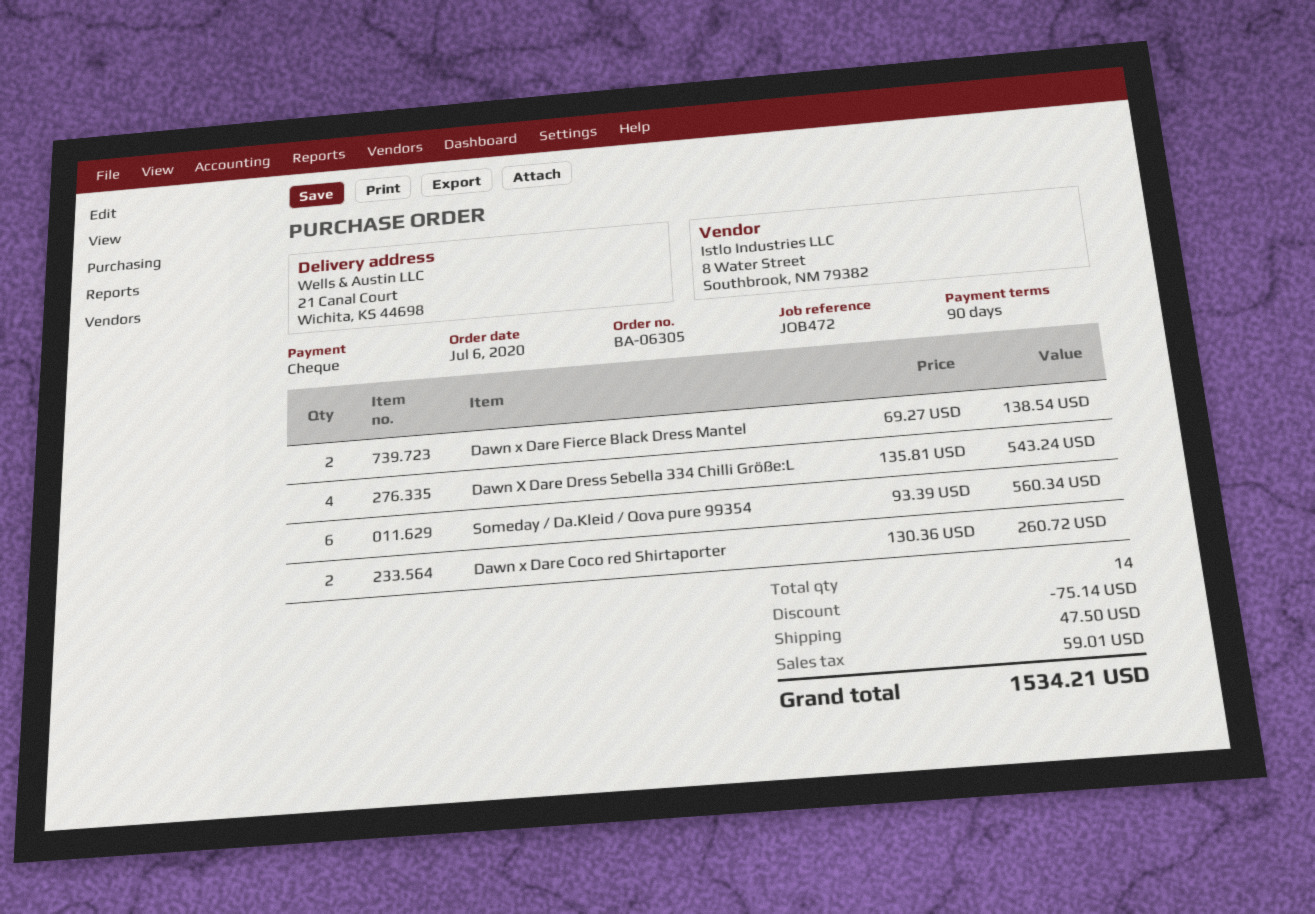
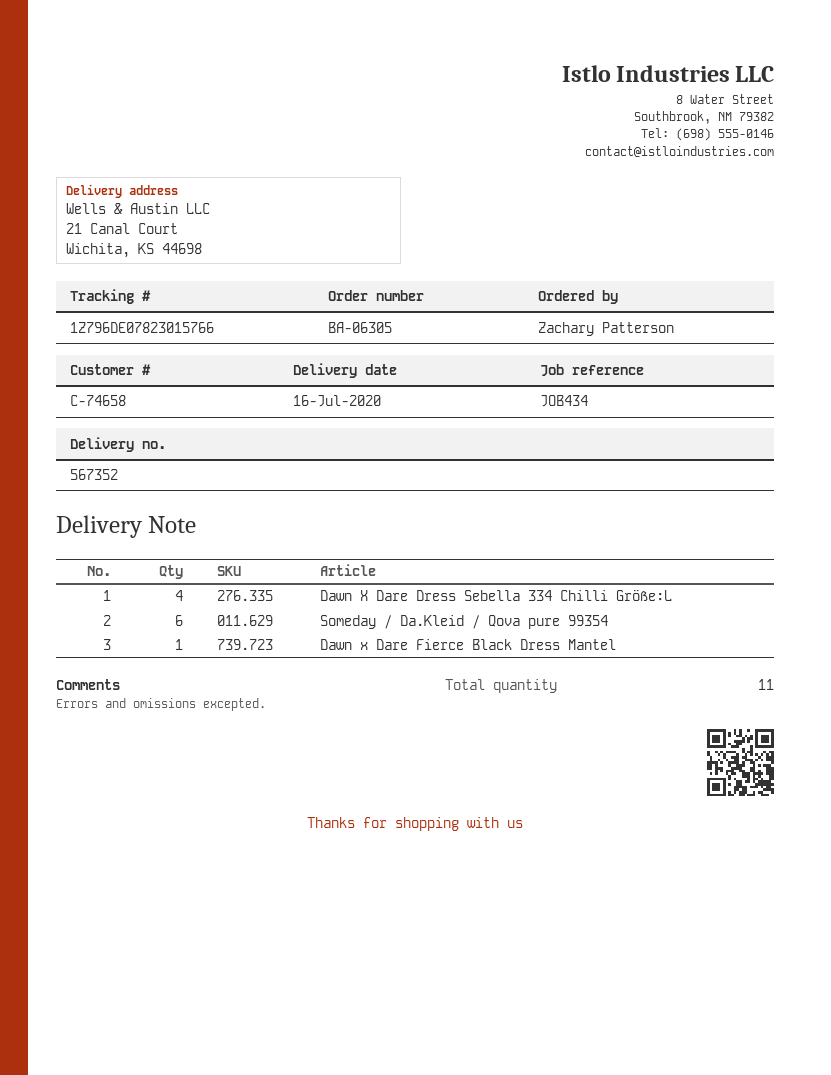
reference: JOB472 -> JOB434
Dawn x Dare Fierce Black Dress Mantel: 2 -> 1
Dawn x Dare Coco red Shirtaporter: 2 -> none
total quantity: 14 -> 11

